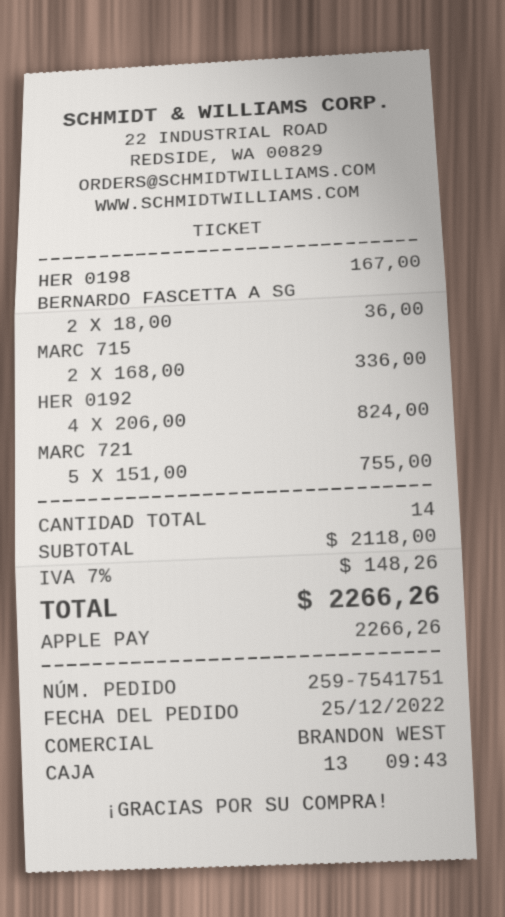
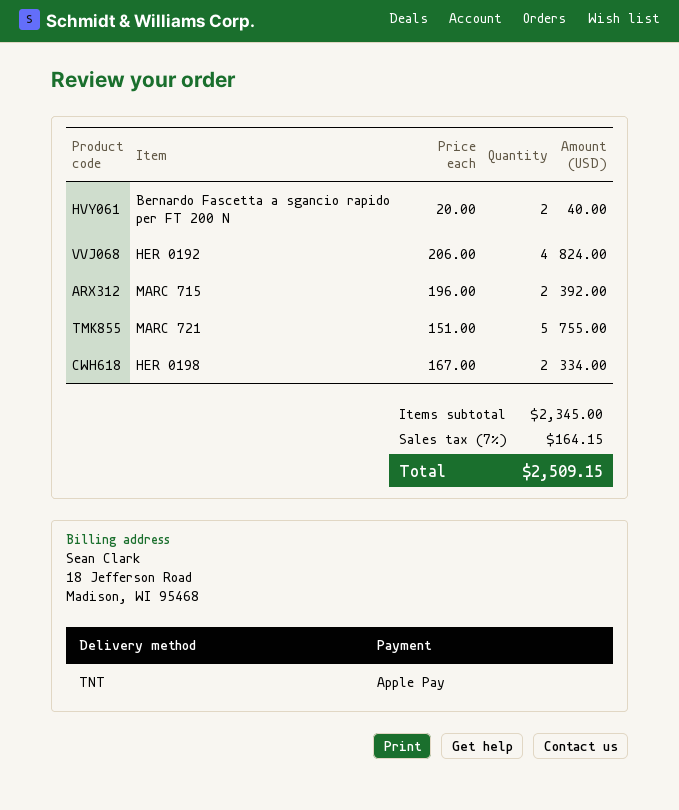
HER 0198: 1 x 167.00 = 167.00 -> 2 x 167.00 = 334.00
BERNARDO FASCETTA A SG: 2 x 18.00 = 36.00 -> 2 x 20.00 = 40.00
MARC 715: 2 x 168.00 = 336.00 -> 2 x 196.00 = 392.00
subtotal: 2118.00 -> 2345.00
tax: 7% = 148.26 -> 7% = 164.15
total: 2266.26 -> 2509.15

